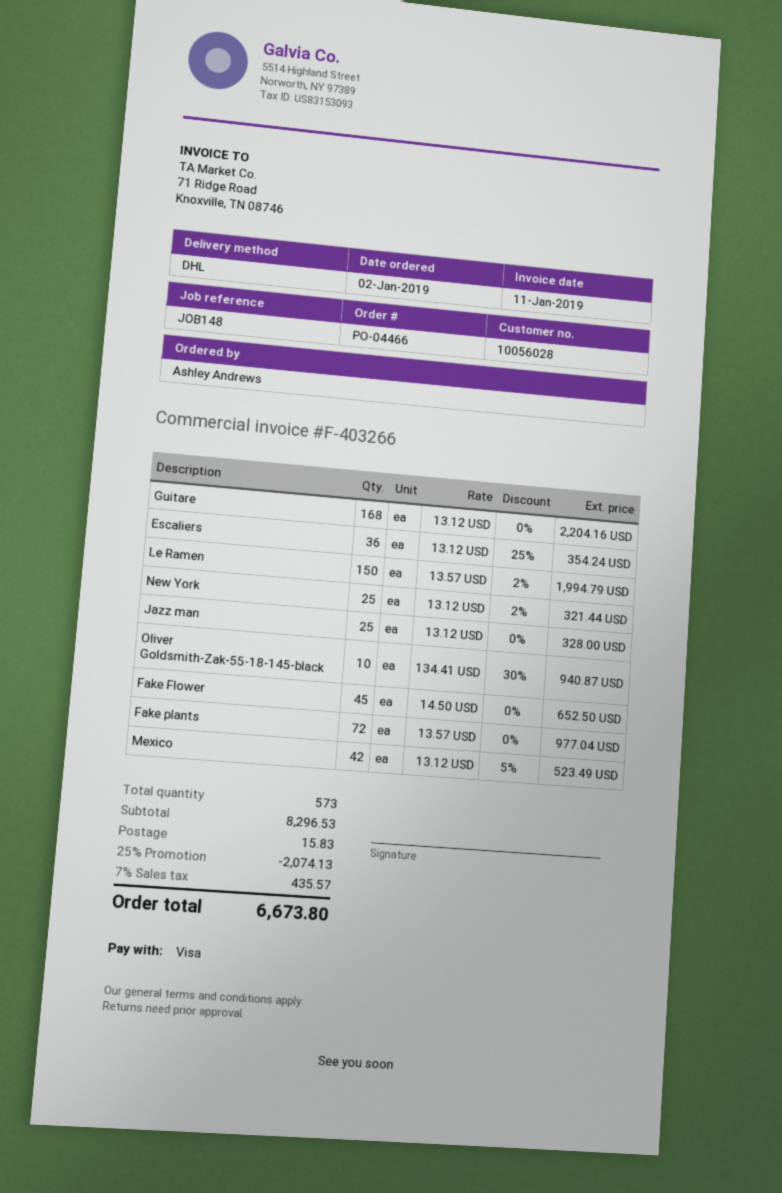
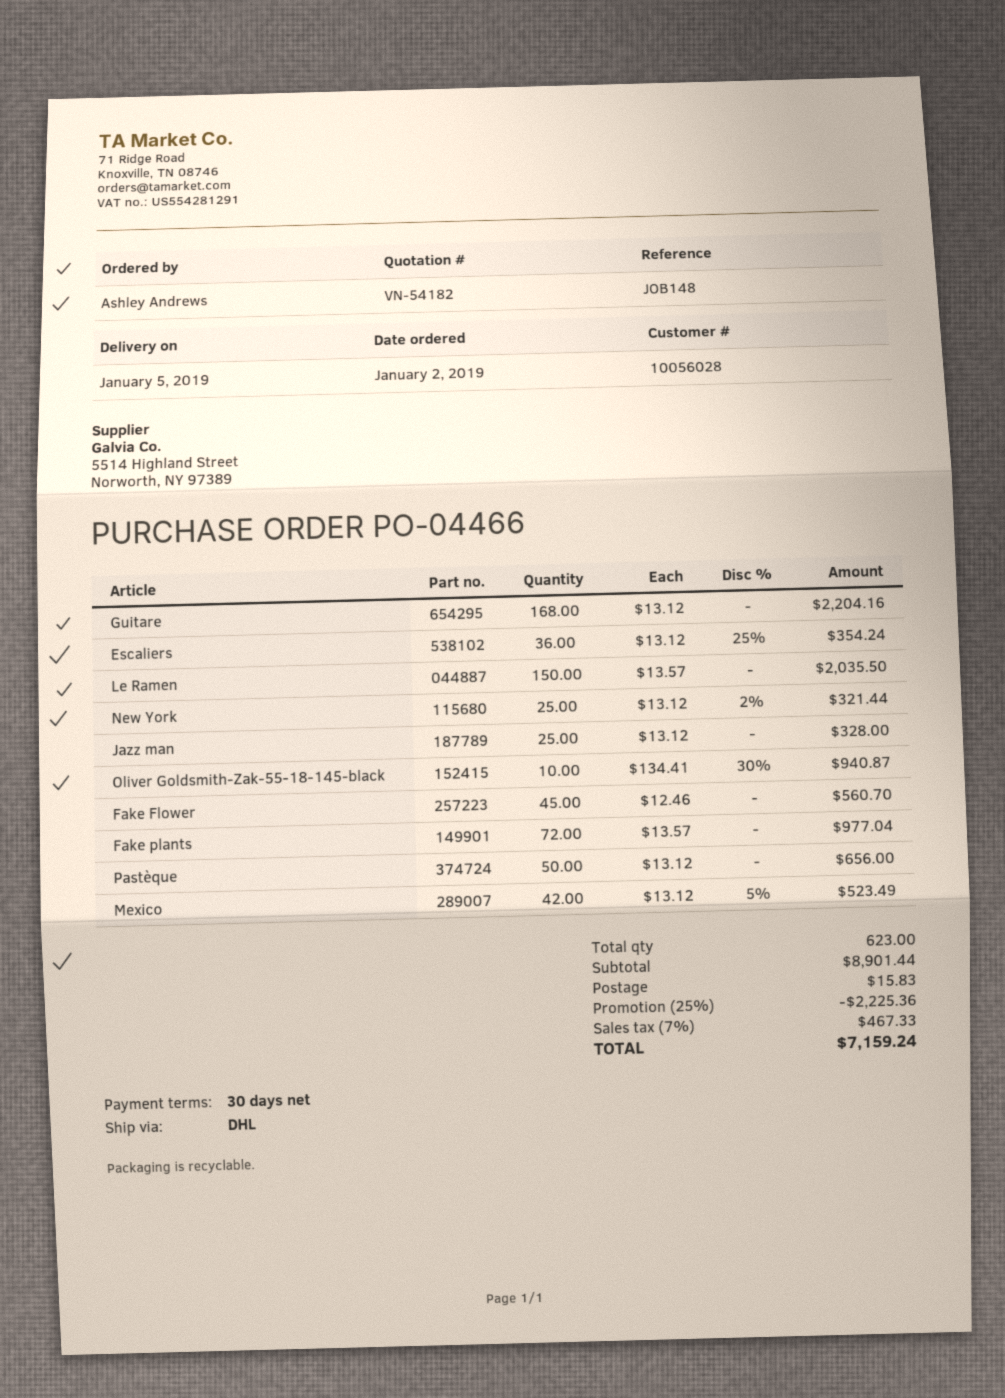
Le Ramen: 150 x 13.57 - 2% = 1994.79 -> 150 x 13.57 = 2035.50
Fake Flower: 45 x 14.50 = 652.50 -> 45 x 12.46 = 560.70
Pastèque: none -> 50 x 13.12 = 656.00
total quantity: 573 -> 623
subtotal: 8296.53 -> 8901.44
discount: 25% = 2074.13 -> 25% = 2225.36
tax: 7% = 435.57 -> 7% = 467.33
total: 6673.80 -> 7159.24

